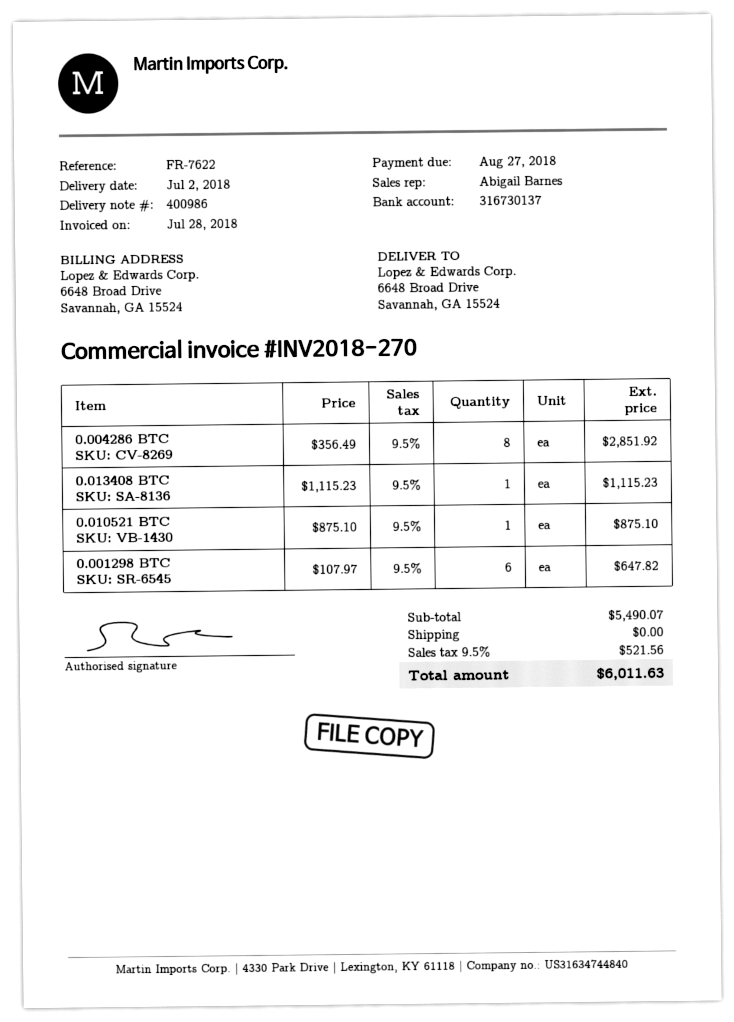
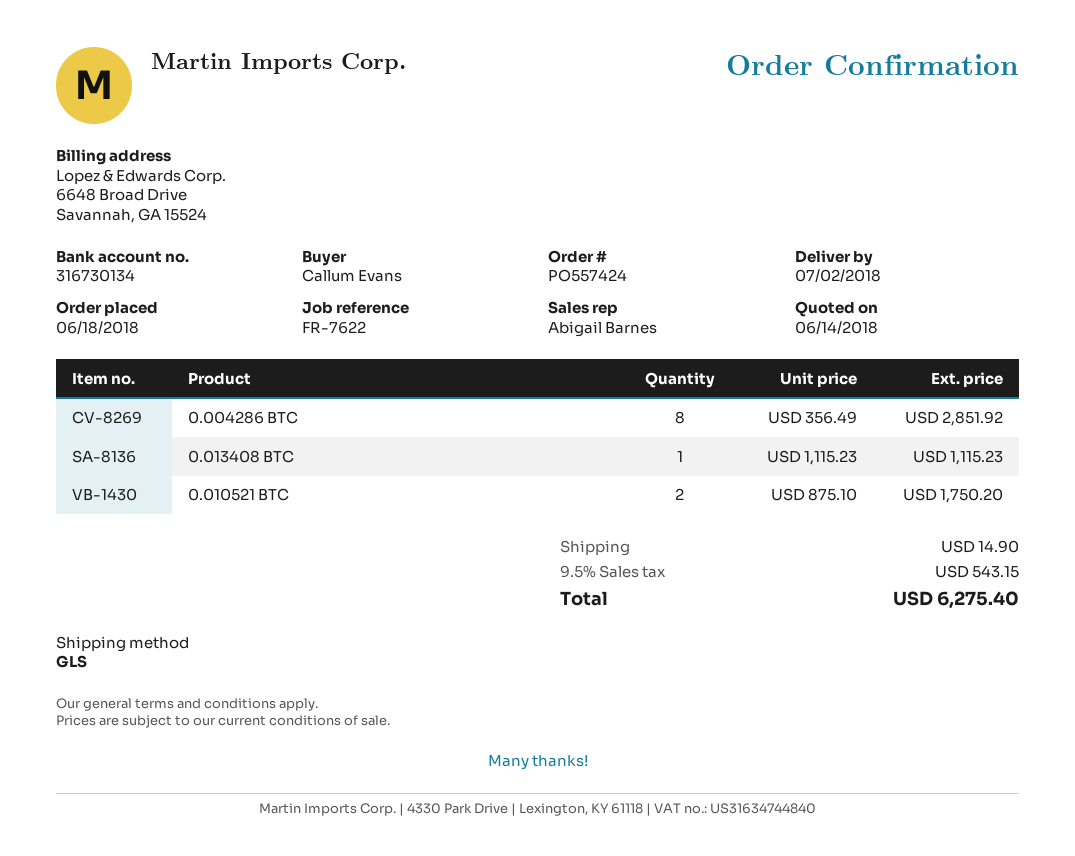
bank account: 316730137 -> 316730134
0.010521 BTC: 1 x 875.10 = 875.10 -> 2 x 875.10 = 1750.20
0.001298 BTC: 6 x 107.97 = 647.82 -> none
shipping: 0.00 -> 14.90
tax: 9.5% = 521.56 -> 9.5% = 543.15
total: 6011.63 -> 6275.40

